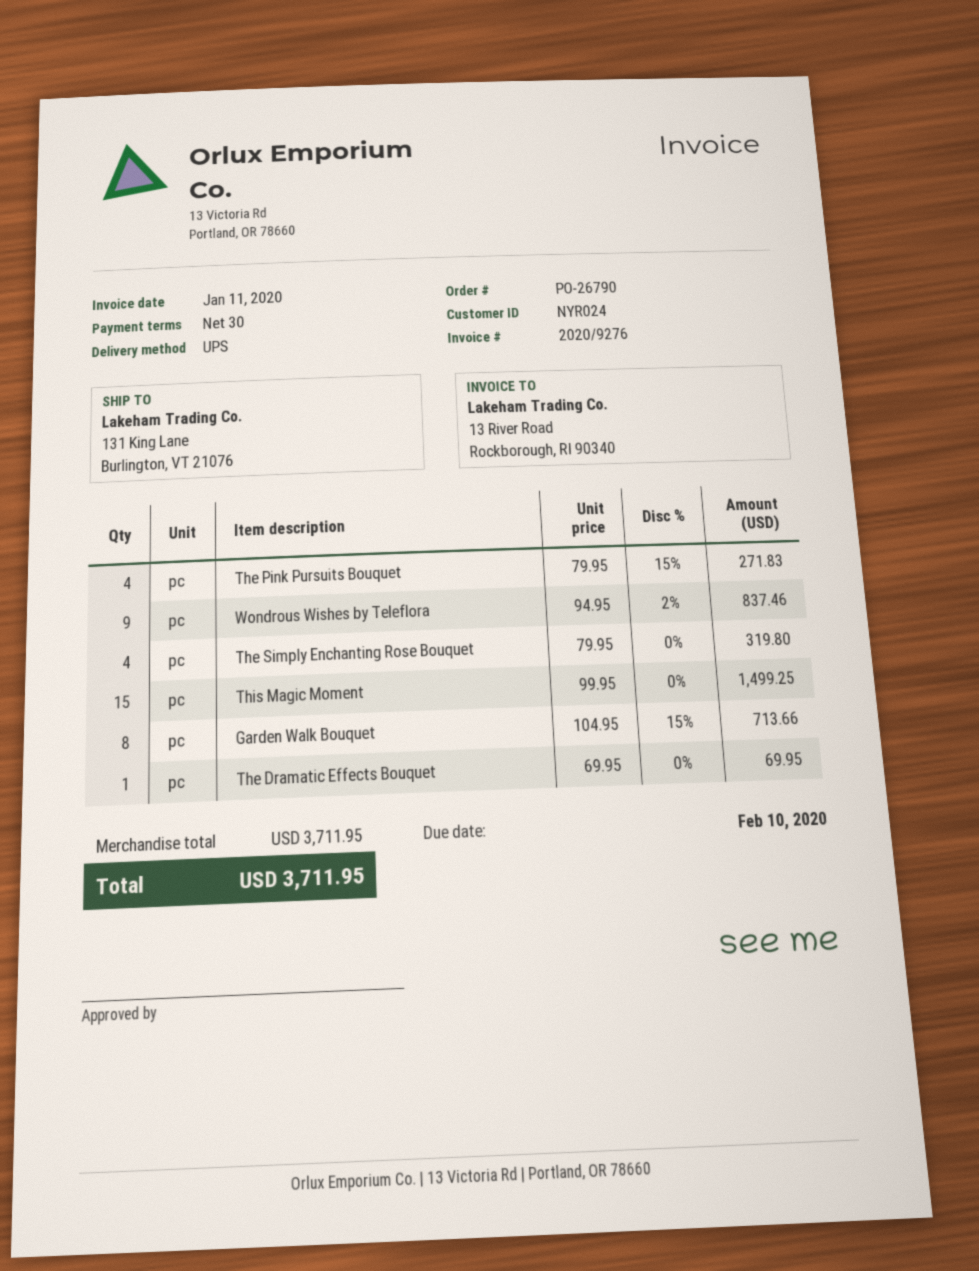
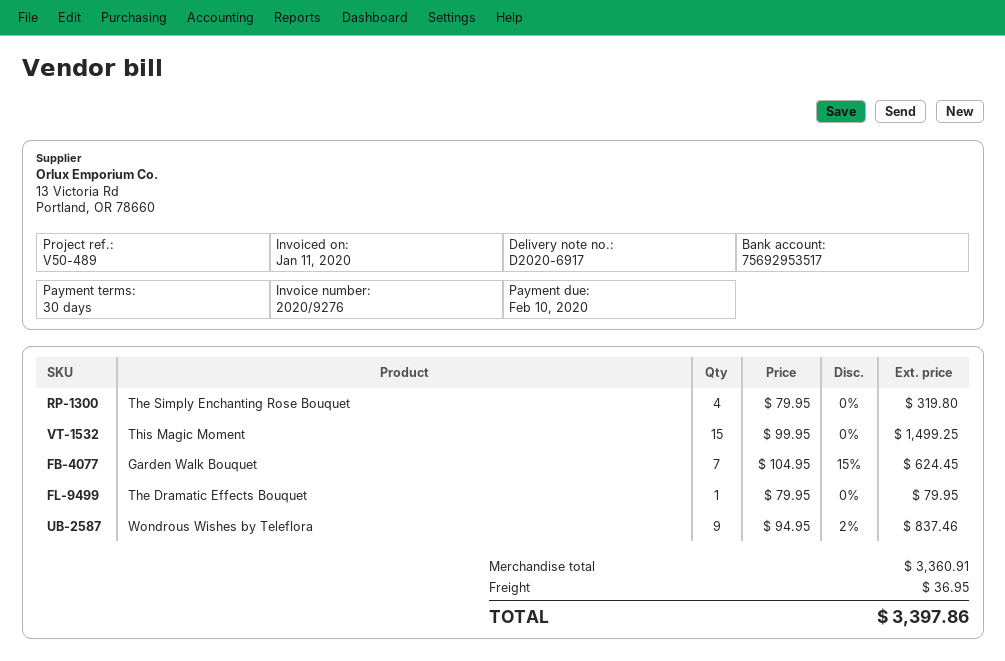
The Pink Pursuits Bouquet: 4 x 79.95 - 15% = 271.83 -> none
Garden Walk Bouquet: 8 x 104.95 - 15% = 713.66 -> 7 x 104.95 - 15% = 624.45
The Dramatic Effects Bouquet: 1 x 69.95 = 69.95 -> 1 x 79.95 = 79.95
subtotal: 3711.95 -> 3360.91
shipping: none -> 36.95
total: 3711.95 -> 3397.86

